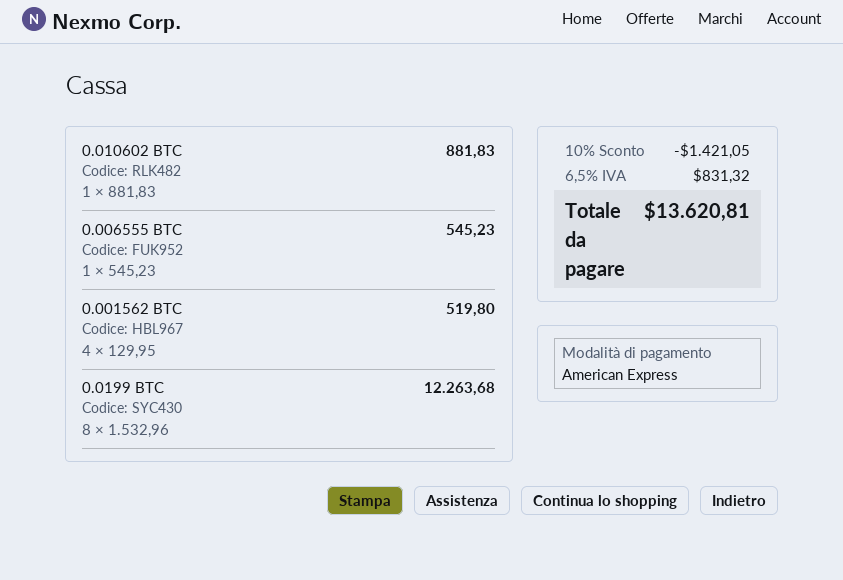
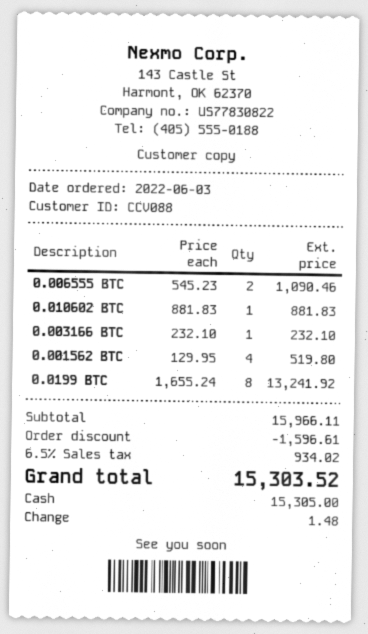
payment method: American Express -> cash
0.006555 BTC: 1 x 545.23 = 545.23 -> 2 x 545.23 = 1090.46
0.0199 BTC: 8 x 1532.96 = 12263.68 -> 8 x 1655.24 = 13241.92
0.003166 BTC: none -> 1 x 232.10 = 232.10
discount: 1421.05 -> 1596.61
tax: 6.5% = 831.32 -> 6.5% = 934.02
total: 13620.81 -> 15303.52

